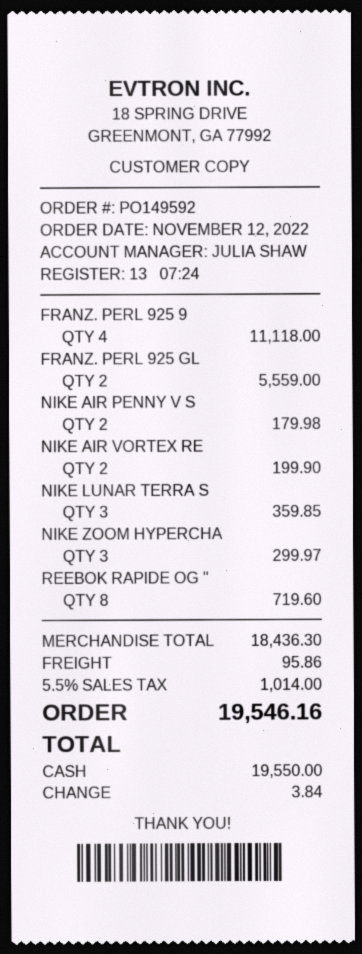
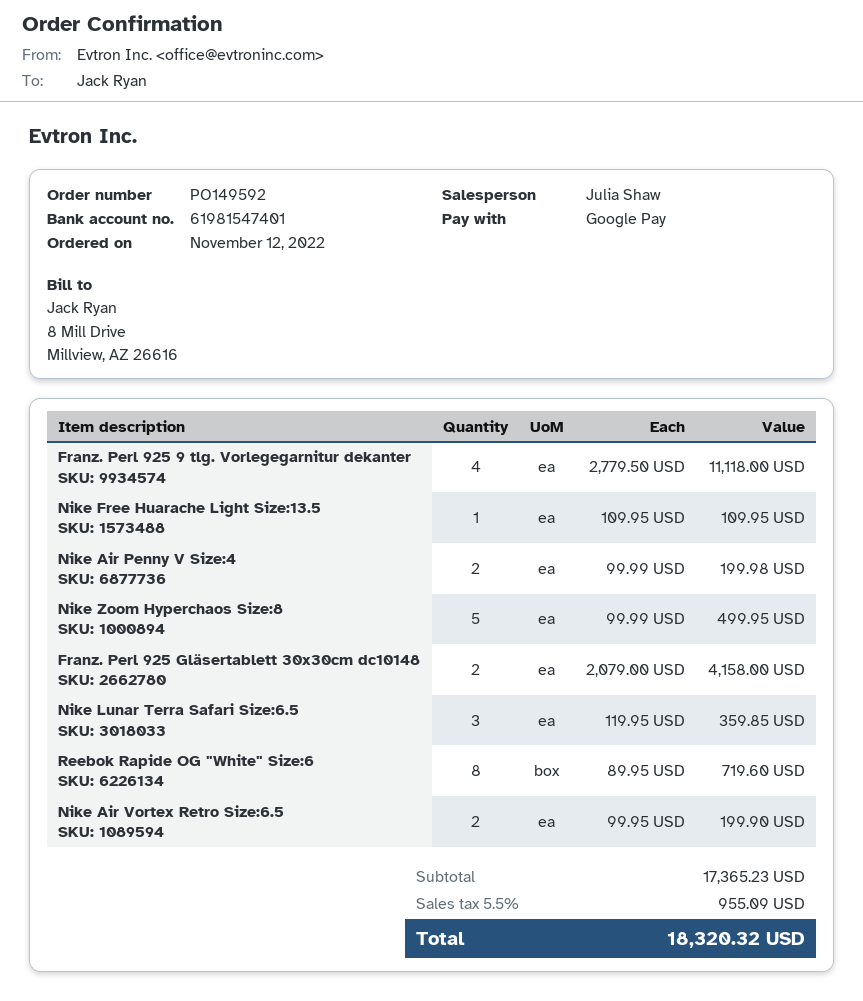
payment method: cash -> Google Pay
FRANZ. PERL 925 GL: 2 for 5559.00 -> 2 for 4158.00
NIKE AIR PENNY V S: 2 for 179.98 -> 2 for 199.98
NIKE ZOOM HYPERCHA: 3 for 299.97 -> 5 for 499.95
Nike Free Huarache Light Size:13.5: none -> 1 for 109.95
subtotal: 18436.30 -> 17365.23
shipping: 95.86 -> none
tax: 5.5% = 1014.00 -> 5.5% = 955.09
total: 19546.16 -> 18320.32

